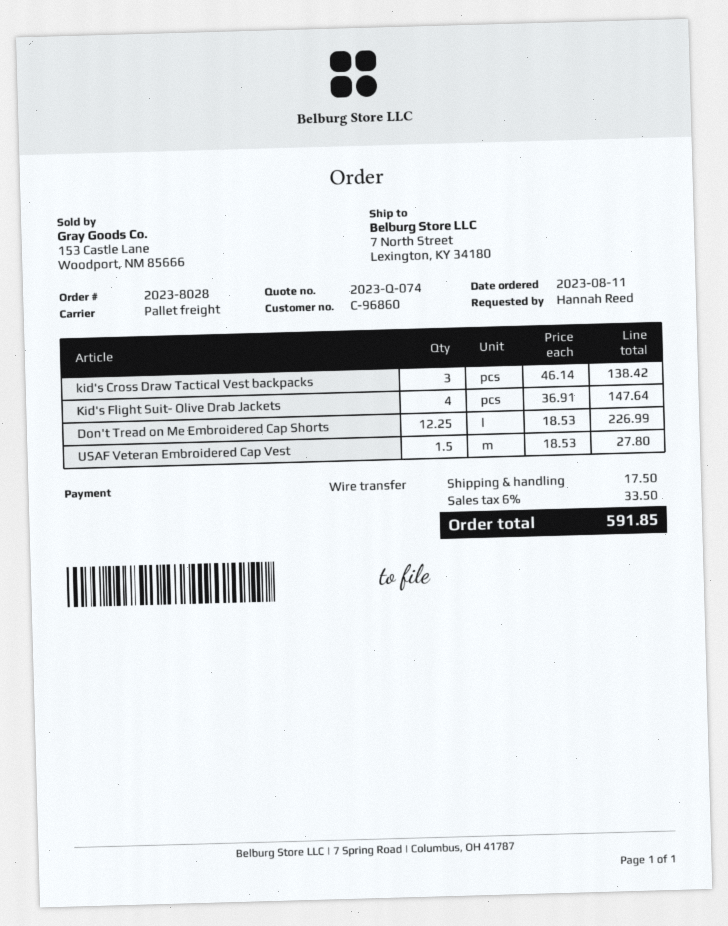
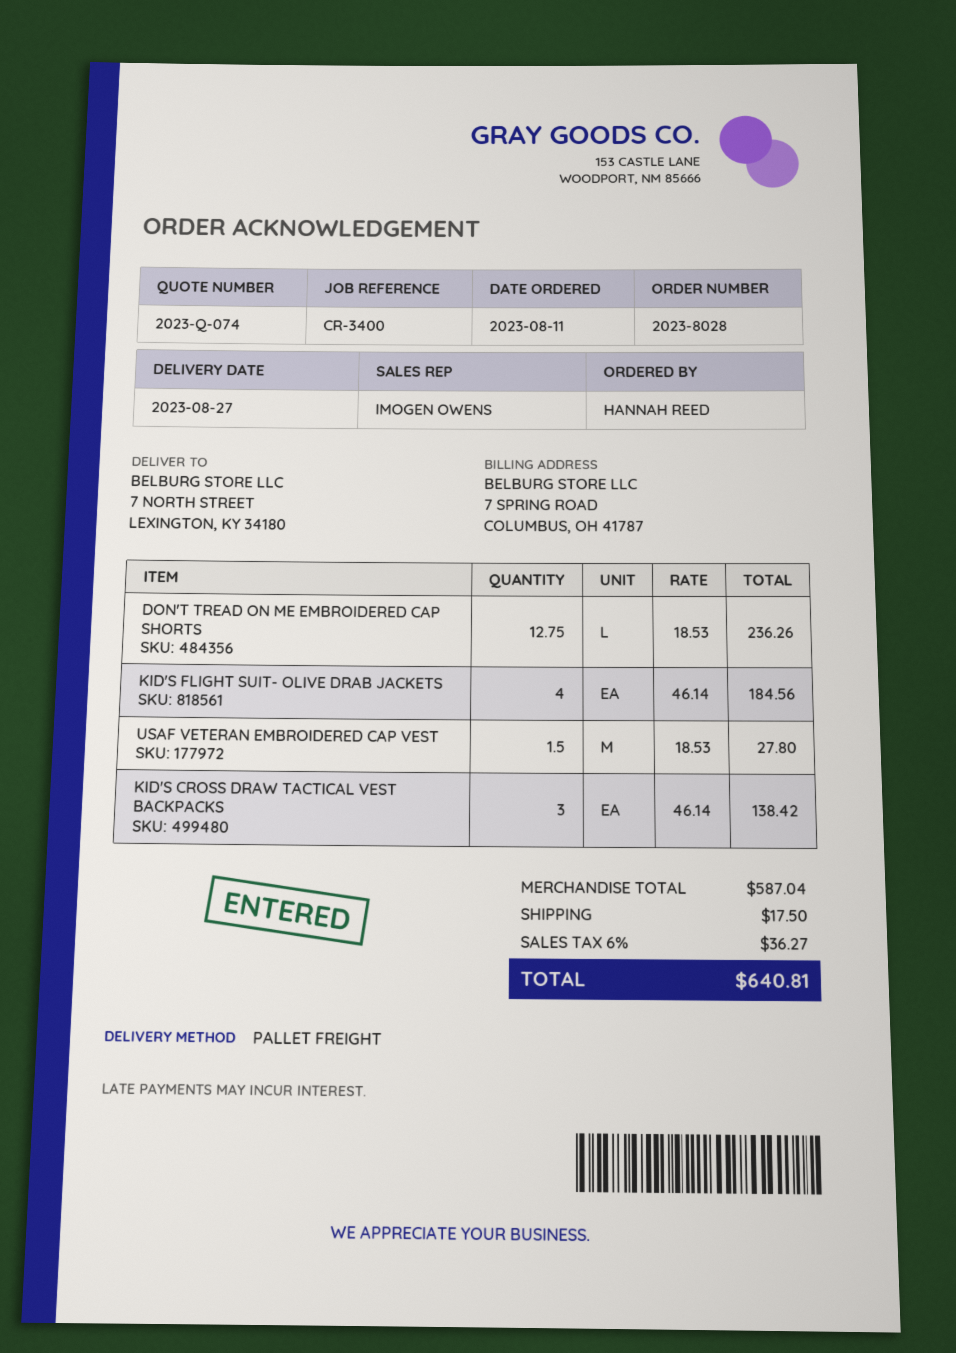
Kid's Flight Suit- Olive Drab Jackets: 4 x 36.91 = 147.64 -> 4 x 46.14 = 184.56
Don't Tread on Me Embroidered Cap Shorts: 12.25 x 18.53 = 226.99 -> 12.75 x 18.53 = 236.26
tax: 6% = 33.50 -> 6% = 36.27
total: 591.85 -> 640.81

